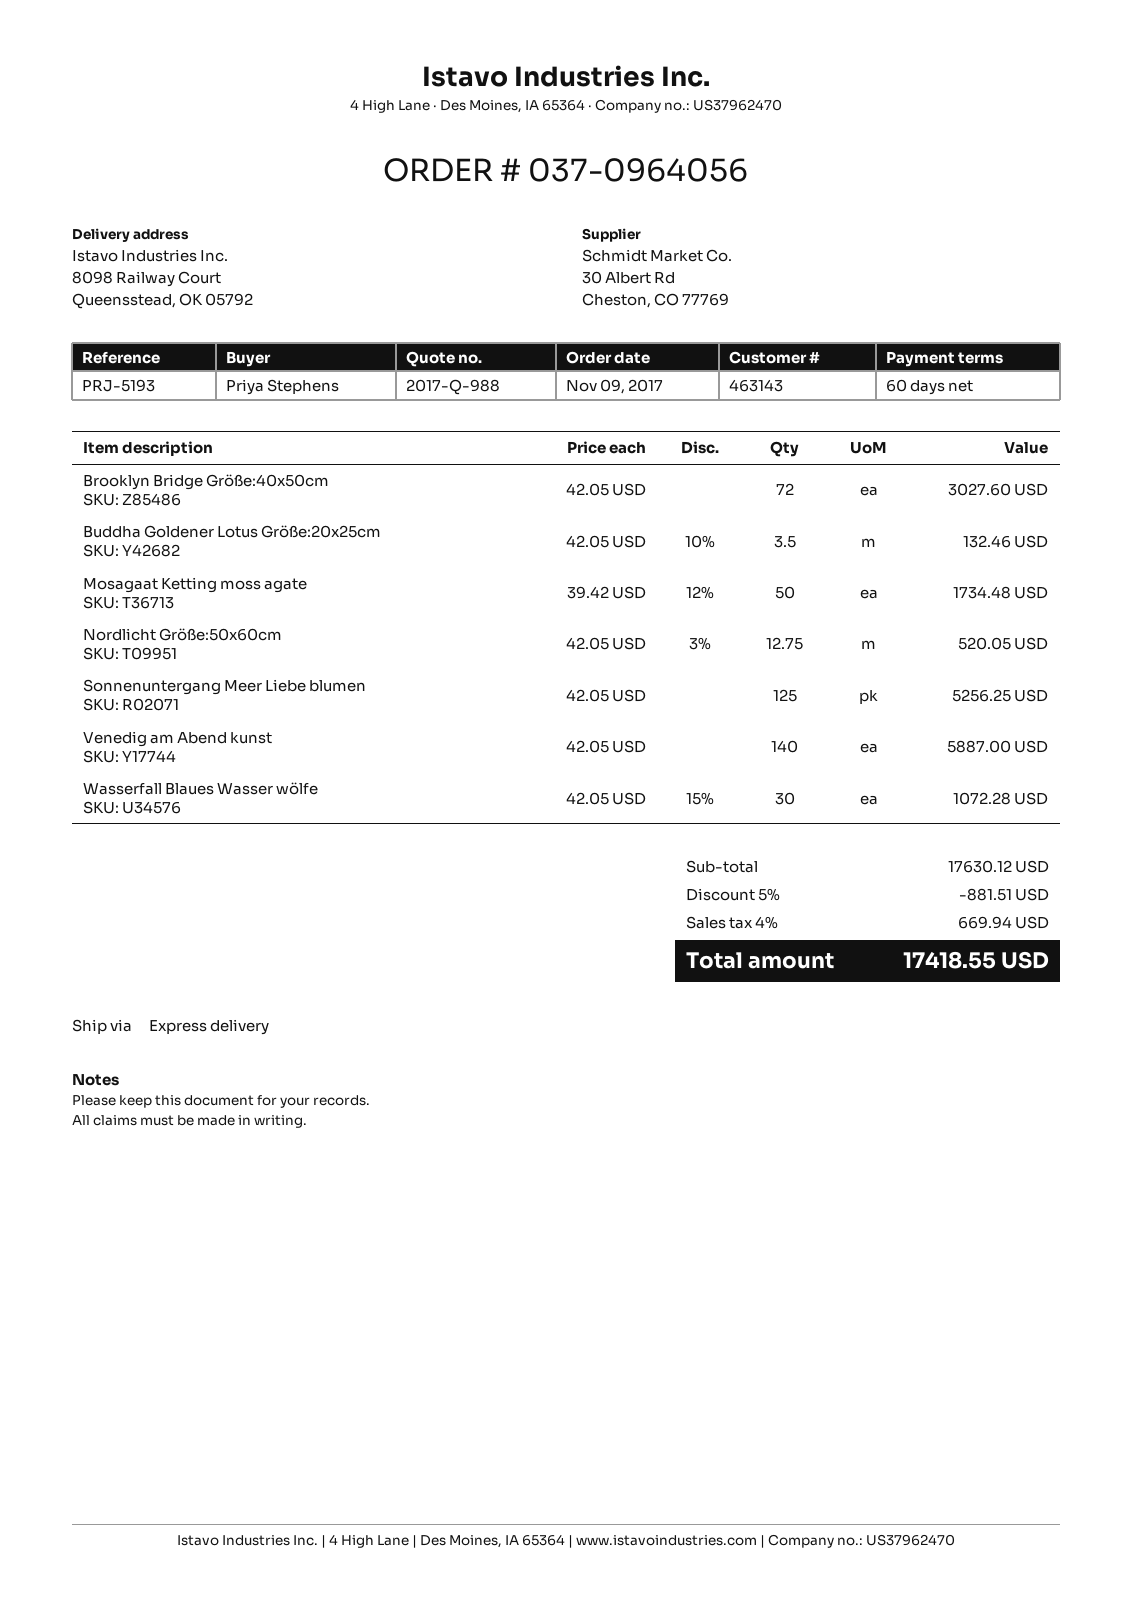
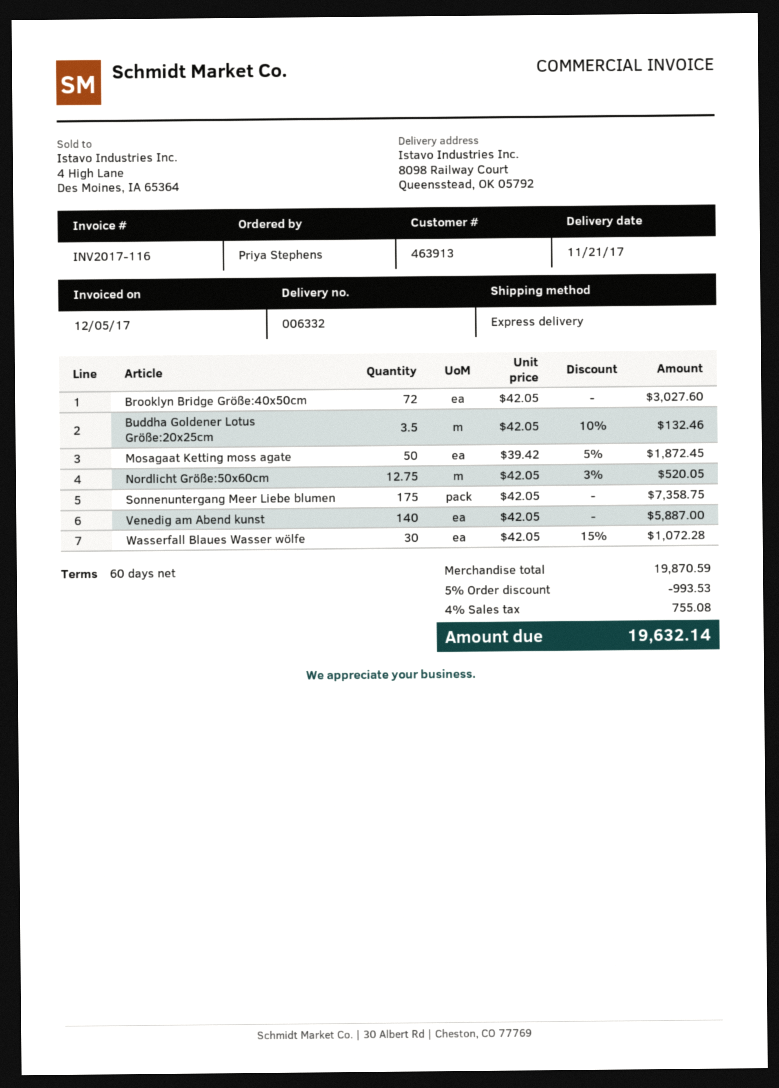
customer number: 463143 -> 463913
Mosagaat Ketting moss agate: 50 x 39.42 - 12% = 1734.48 -> 50 x 39.42 - 5% = 1872.45
Sonnenuntergang Meer Liebe blumen: 125 x 42.05 = 5256.25 -> 175 x 42.05 = 7358.75
subtotal: 17630.12 -> 19870.59
discount: 5% = 881.51 -> 5% = 993.53
tax: 4% = 669.94 -> 4% = 755.08
total: 17418.55 -> 19632.14

